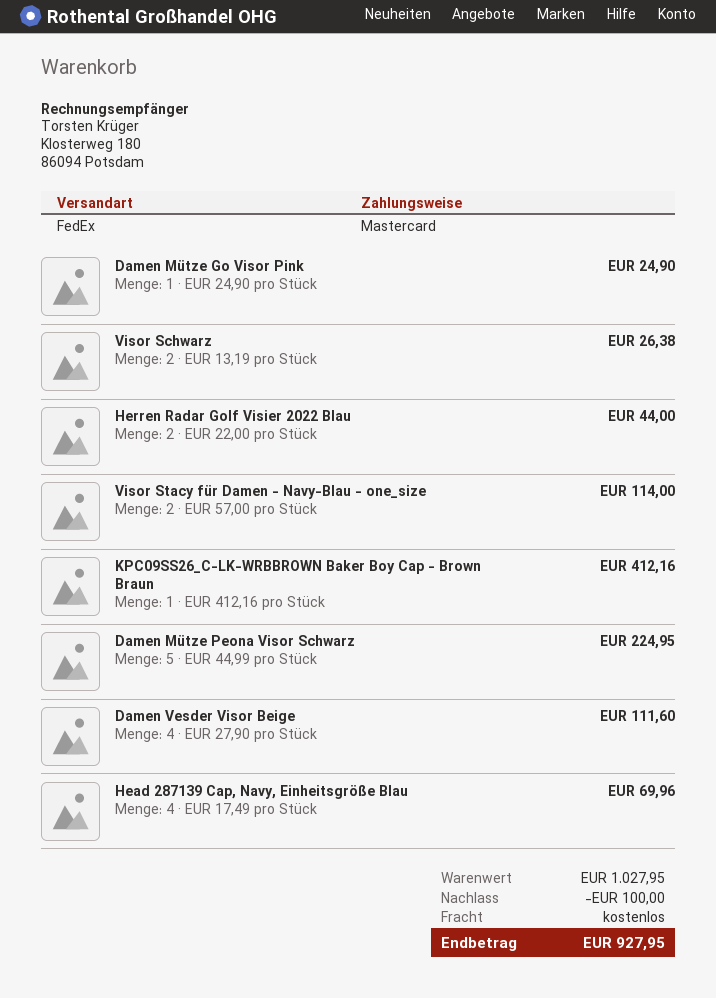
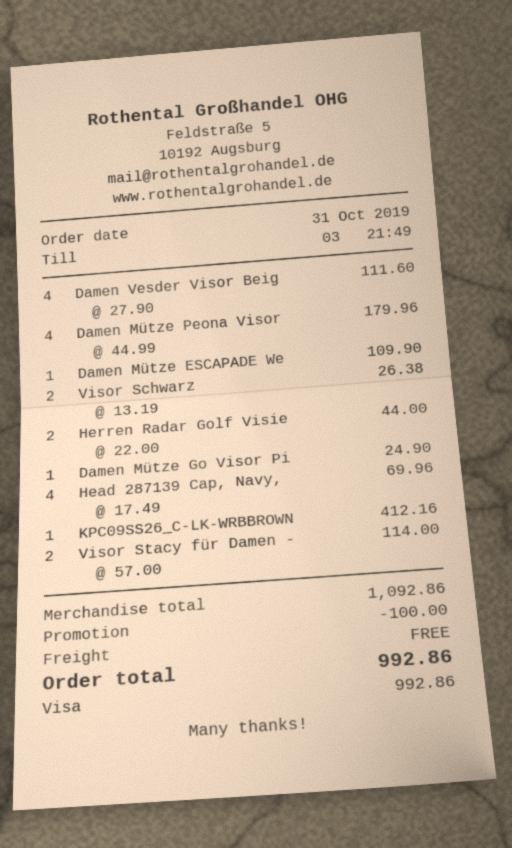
payment method: Mastercard -> Visa
Damen Mütze Peona Visor Schwarz: 5 x 44.99 = 224.95 -> 4 x 44.99 = 179.96
Damen Mütze ESCAPADE We: none -> 1 x 109.90 = 109.90
subtotal: 1027.95 -> 1092.86
total: 927.95 -> 992.86

